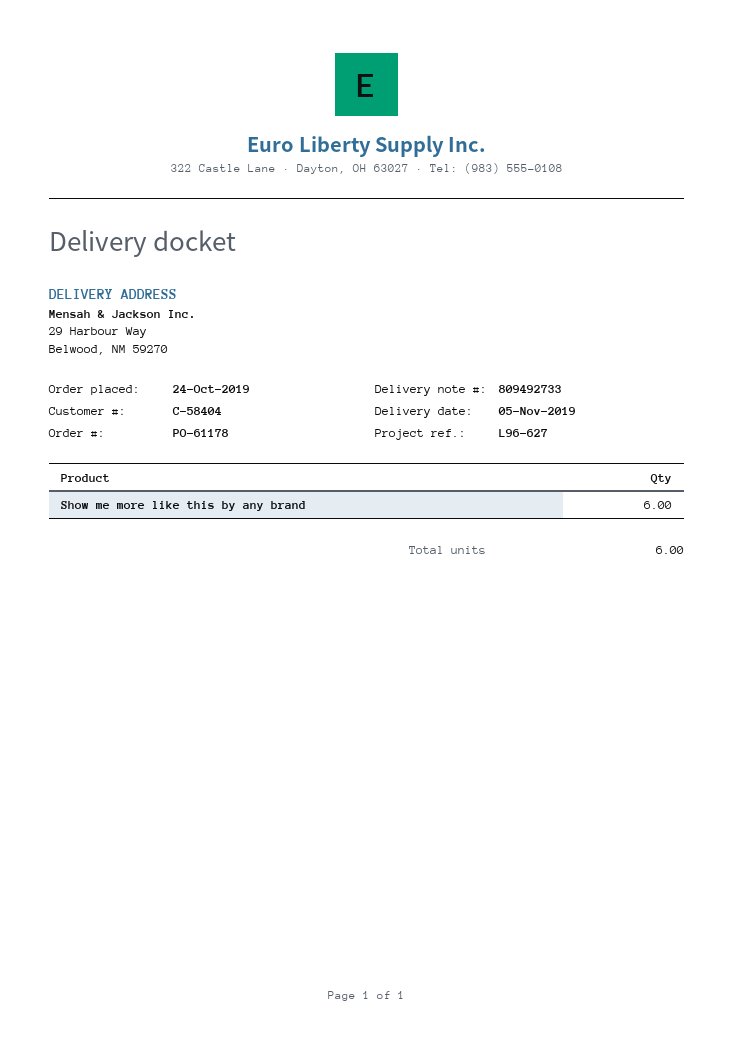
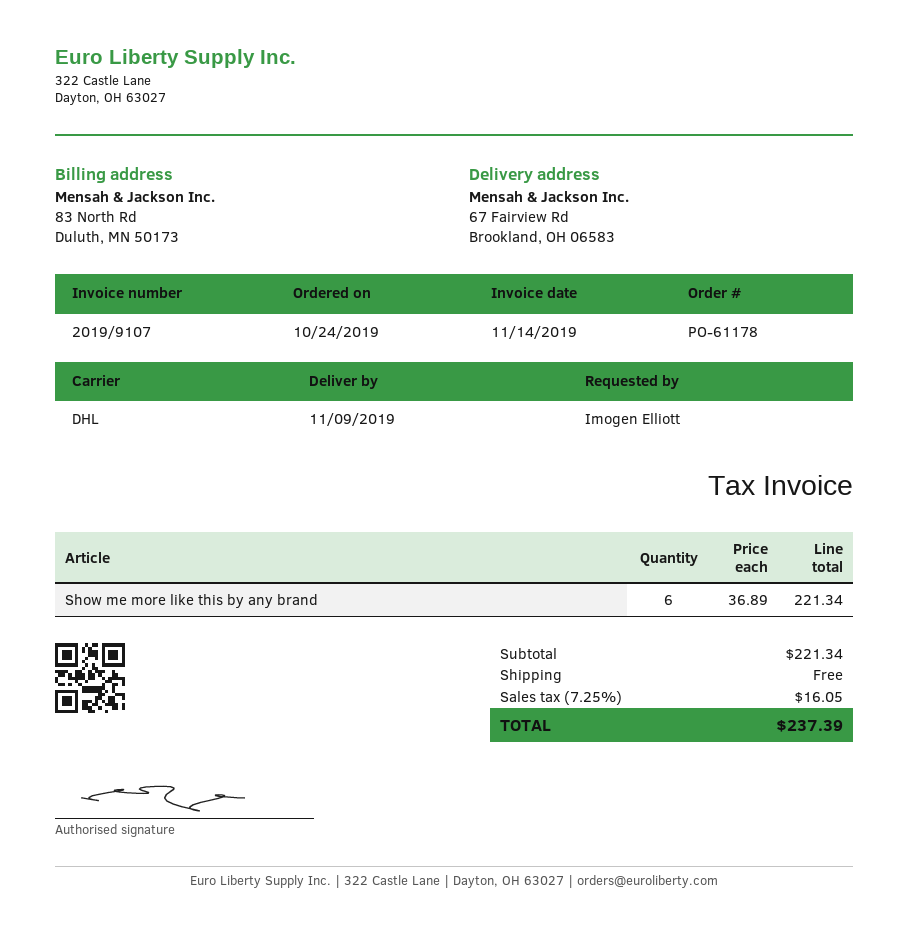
delivery date: 2019-11-05 -> 2019-11-09
ship to: 29 Harbour Way, Belwood, NM 59270 -> 67 Fairview Rd, Brookland, OH 06583

